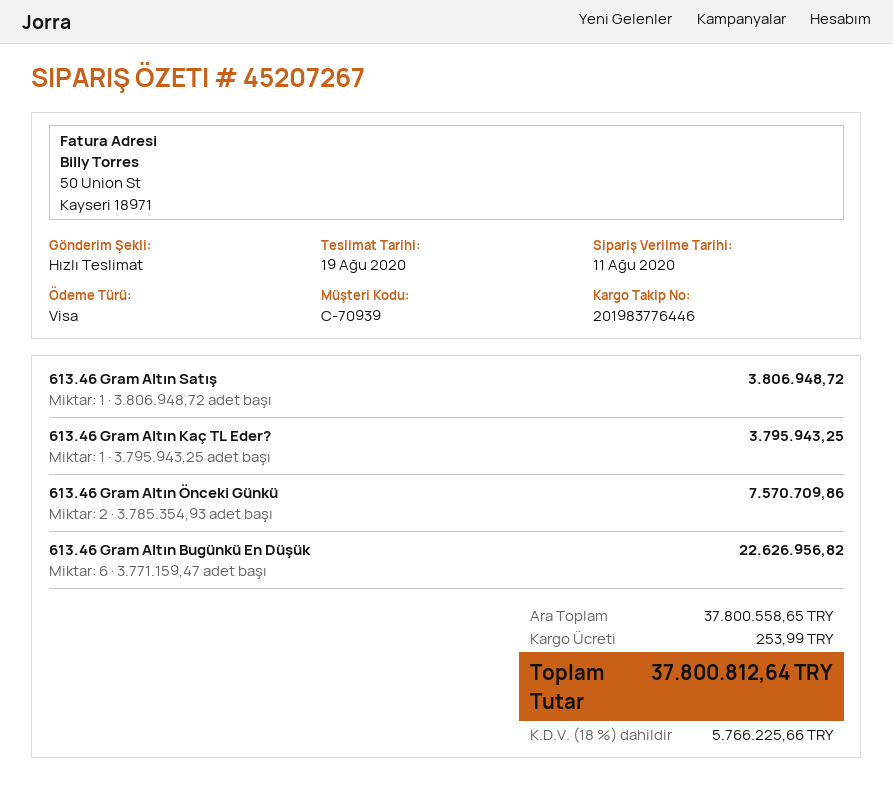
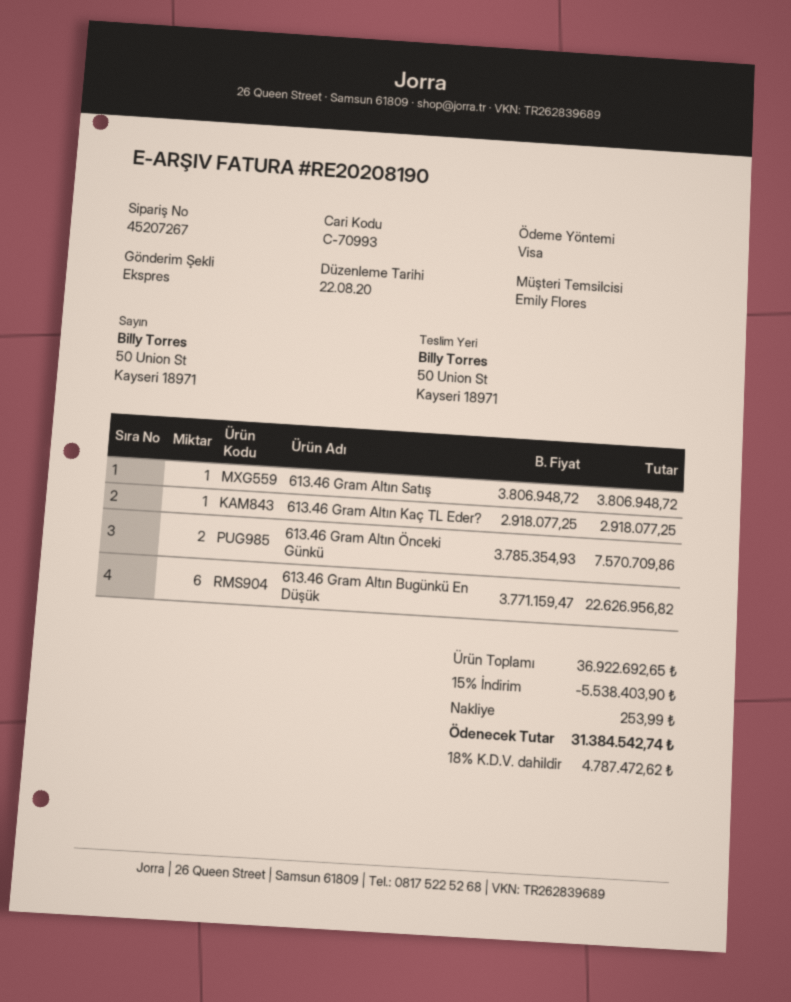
customer number: C-70939 -> C-70993
613.46 Gram Altın Kaç TL Eder?: 1 x 3795943.25 = 3795943.25 -> 1 x 2918077.25 = 2918077.25
subtotal: 37800558.65 -> 36922692.65
discount: none -> 15% = 5538403.90
tax: 18% = 5766225.66 -> 18% = 4787472.62
total: 37800812.64 -> 31384542.74

